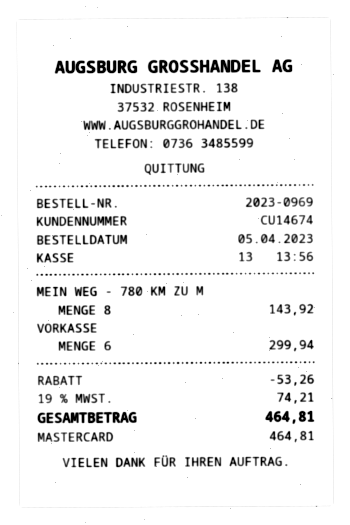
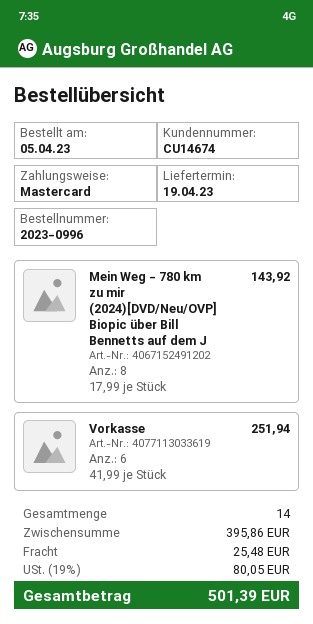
order number: 2023-0969 -> 2023-0996
VORKASSE: 6 for 299.94 -> 6 for 251.94
discount: 53.26 -> none
shipping: none -> 25.48
tax: 19% = 74.21 -> 19% = 80.05
total: 464.81 -> 501.39

